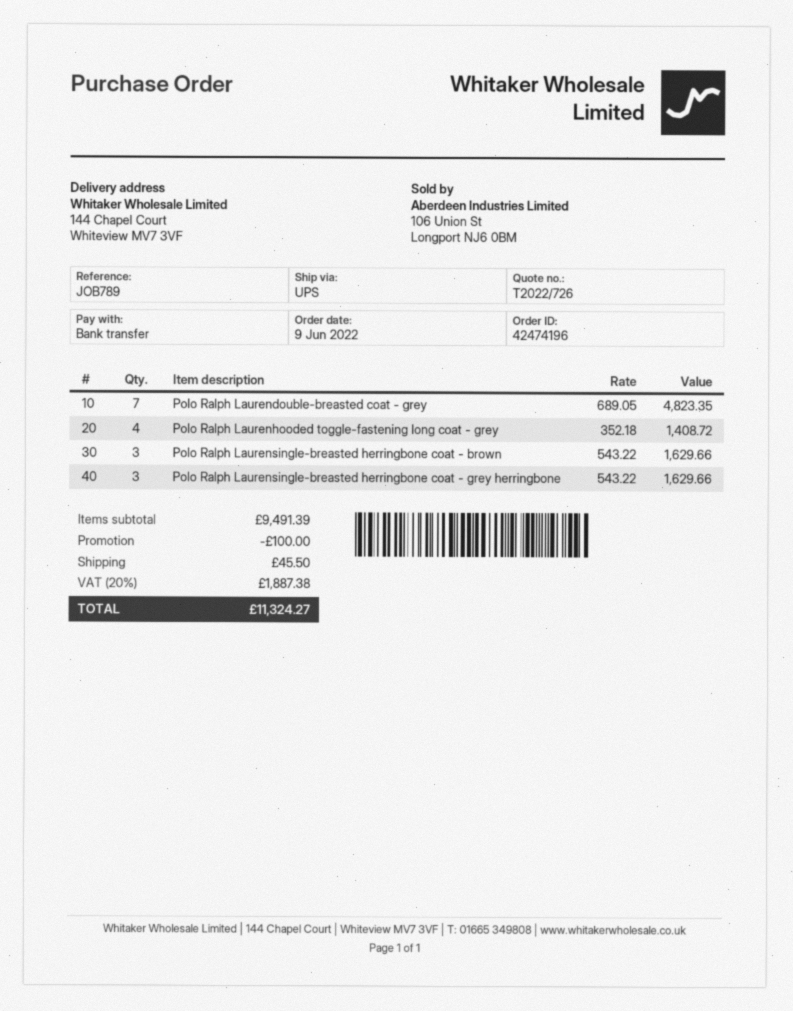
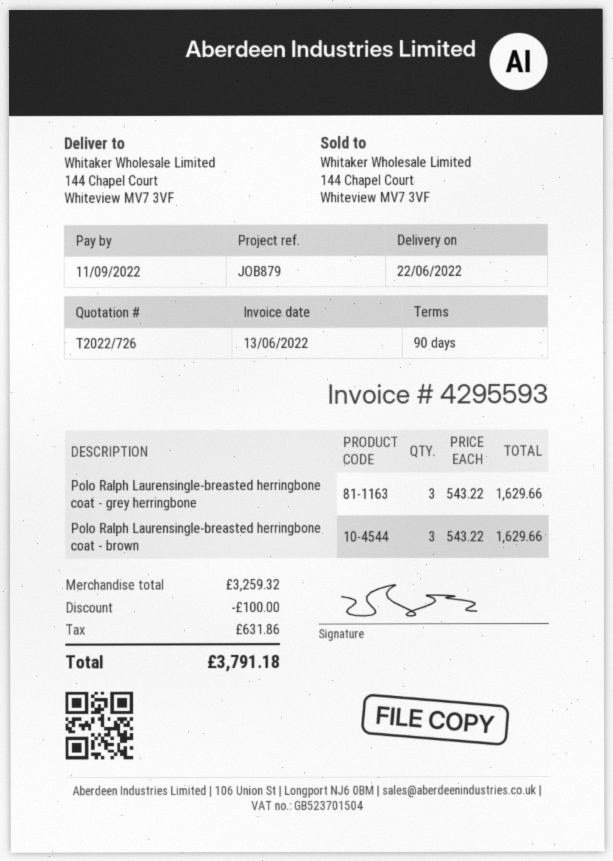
reference: JOB789 -> JOB879
Polo Ralph Laurendouble-breasted coat - grey: 7 x 689.05 = 4823.35 -> none
Polo Ralph Laurenhooded toggle-fastening long coat - grey: 4 x 352.18 = 1408.72 -> none
subtotal: 9491.39 -> 3259.32
shipping: 45.50 -> none
tax: 1887.38 -> 631.86
total: 11324.27 -> 3791.18

